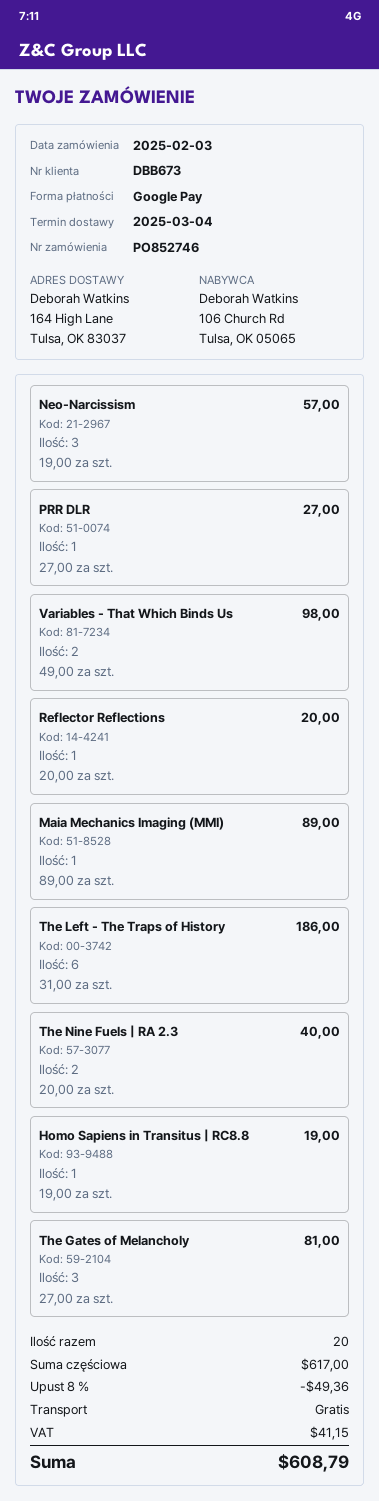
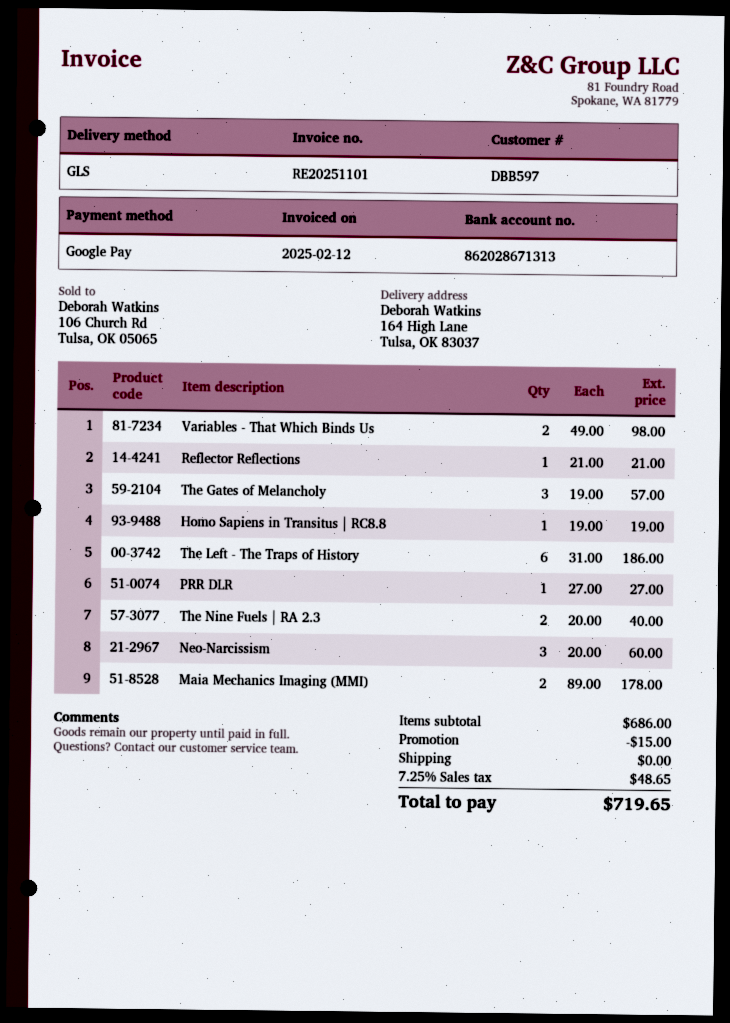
customer number: DBB673 -> DBB597
Neo-Narcissism: 3 x 19.00 = 57.00 -> 3 x 20.00 = 60.00
Reflector Reflections: 1 x 20.00 = 20.00 -> 1 x 21.00 = 21.00
Maia Mechanics Imaging (MMI): 1 x 89.00 = 89.00 -> 2 x 89.00 = 178.00
The Gates of Melancholy: 3 x 27.00 = 81.00 -> 3 x 19.00 = 57.00
subtotal: 617.00 -> 686.00
discount: 49.36 -> 15.00
tax: 41.15 -> 48.65
total: 608.79 -> 719.65

